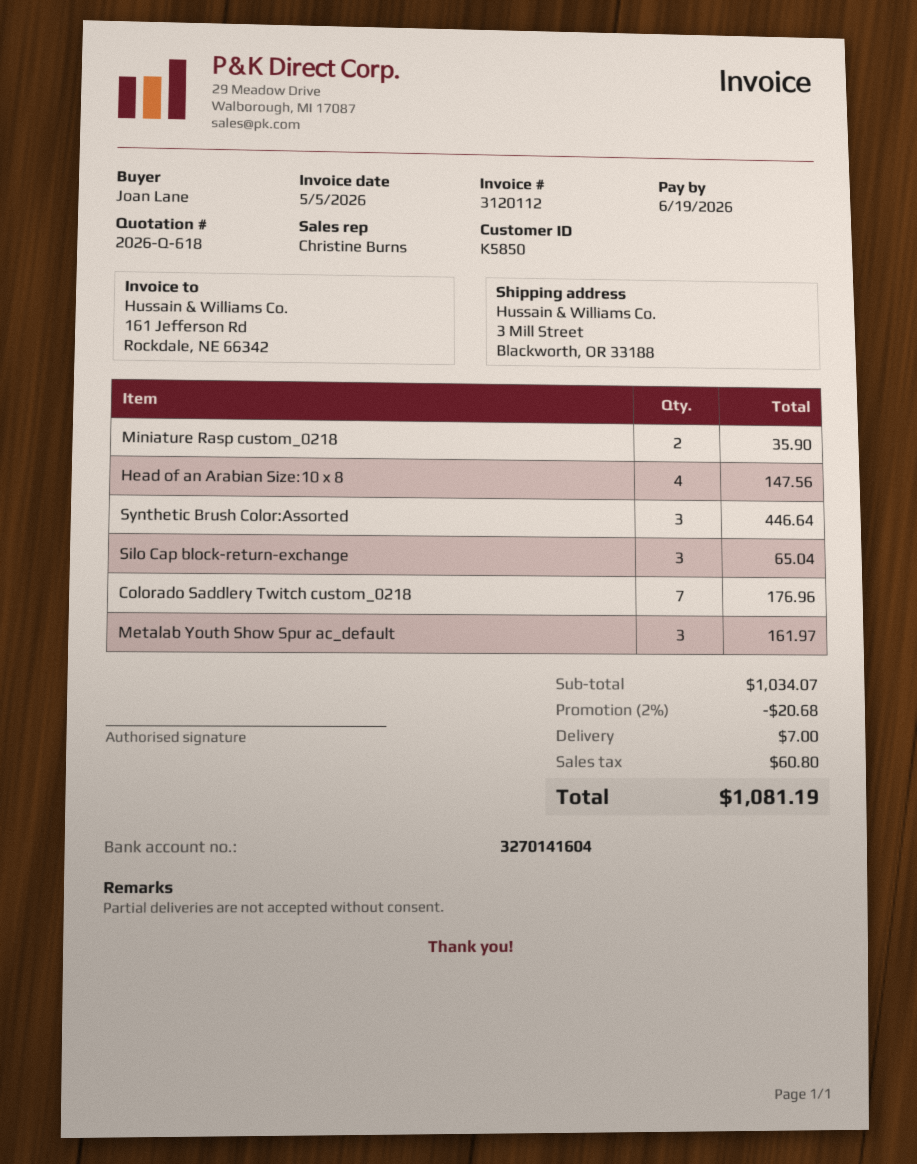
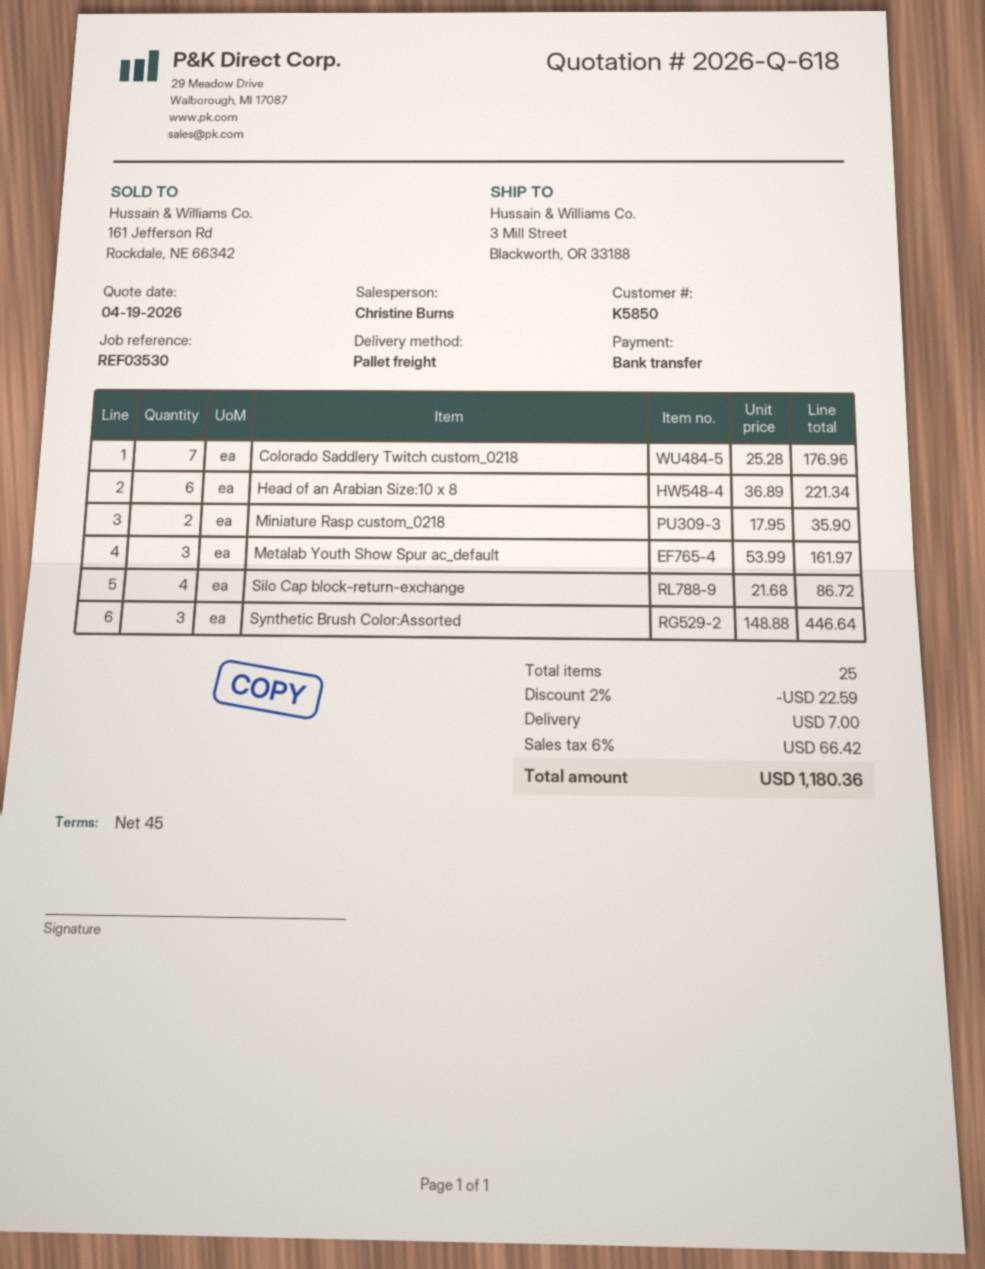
Head of an Arabian Size:10 x 8: 4 for 147.56 -> 6 for 221.34
Silo Cap block-return-exchange: 3 for 65.04 -> 4 for 86.72
discount: 2% = 20.68 -> 2% = 22.59
tax: 60.80 -> 66.42
total: 1081.19 -> 1180.36

